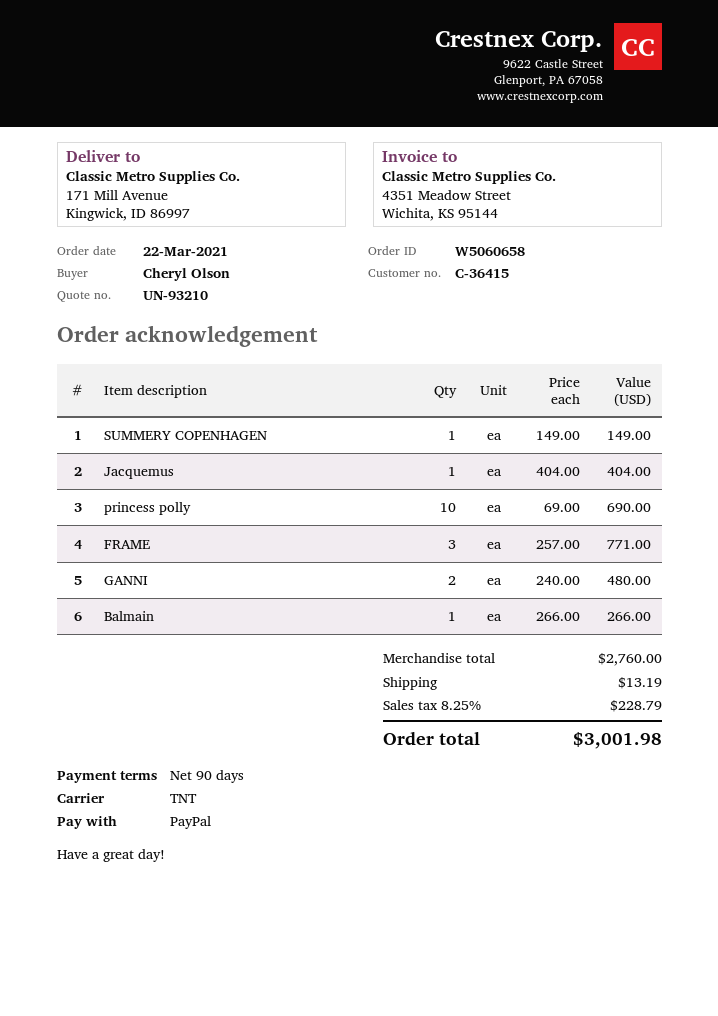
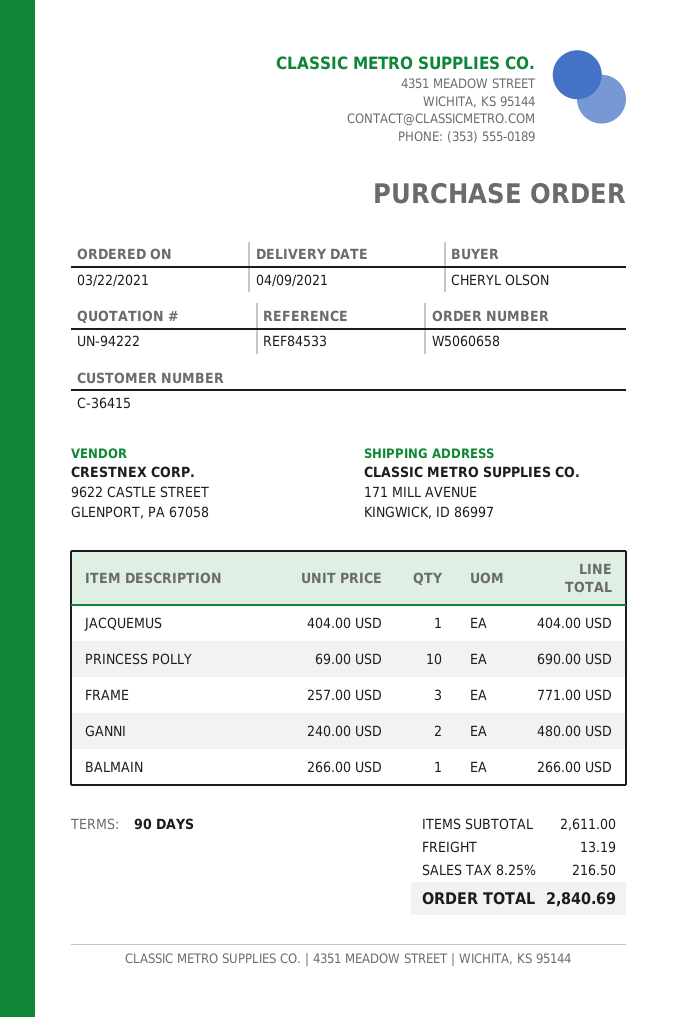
quote number: UN-93210 -> UN-94222
SUMMERY COPENHAGEN: 1 x 149.00 = 149.00 -> none
subtotal: 2760.00 -> 2611.00
tax: 8.25% = 228.79 -> 8.25% = 216.50
total: 3001.98 -> 2840.69

